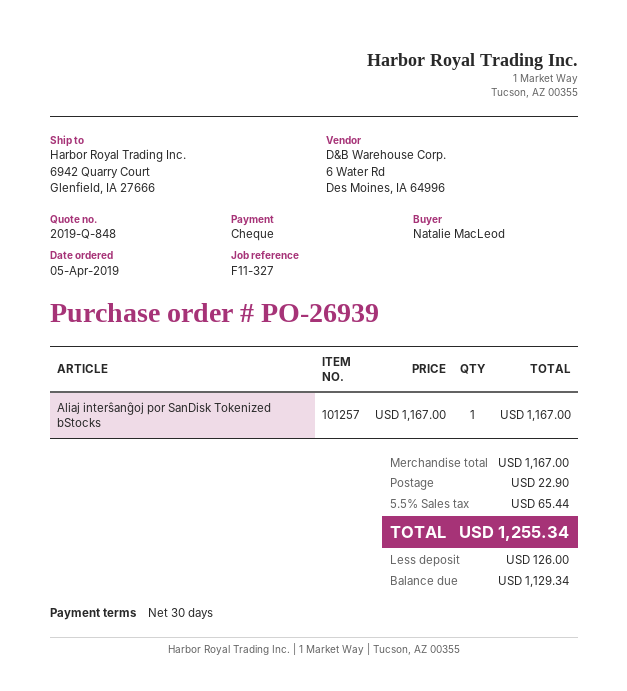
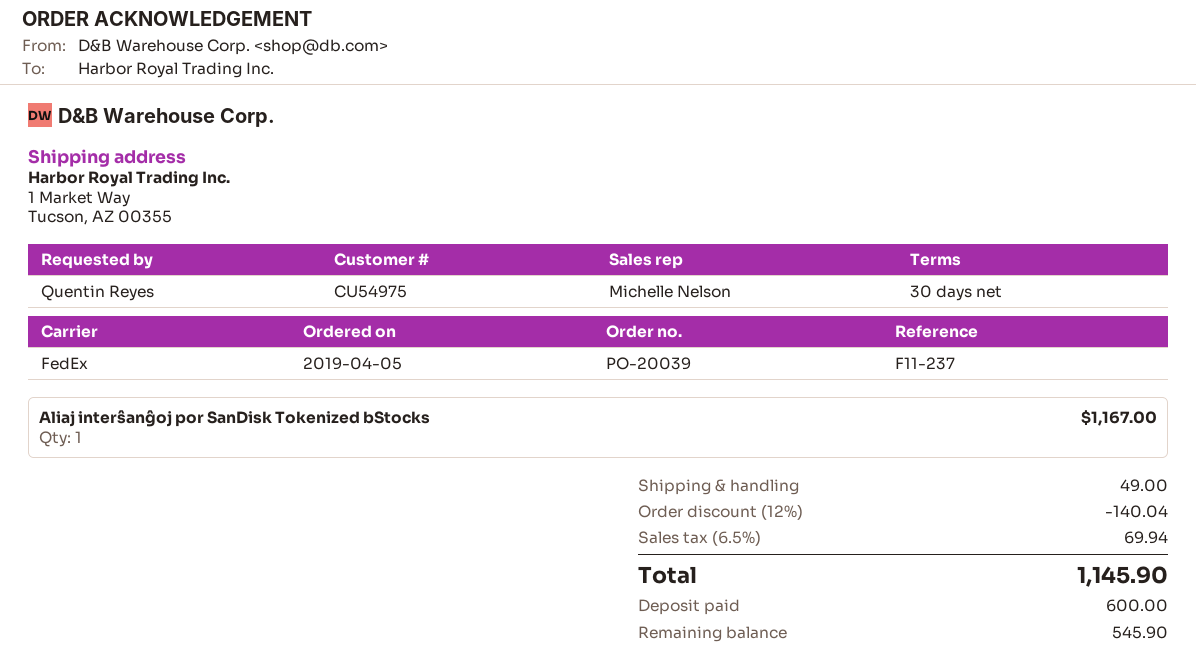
order number: PO-26939 -> PO-20039
reference: F11-327 -> F11-237
ordered by: Natalie MacLeod -> Quentin Reyes
ship to: 6942 Quarry Court, Glenfield, IA 27666 -> 1 Market Way, Tucson, AZ 00355
discount: none -> 12% = 140.04
shipping: 22.90 -> 49.00
tax: 5.5% = 65.44 -> 6.5% = 69.94
total: 1255.34 -> 1145.90
deposit: 126.00 -> 600.00
balance: 1129.34 -> 545.90

